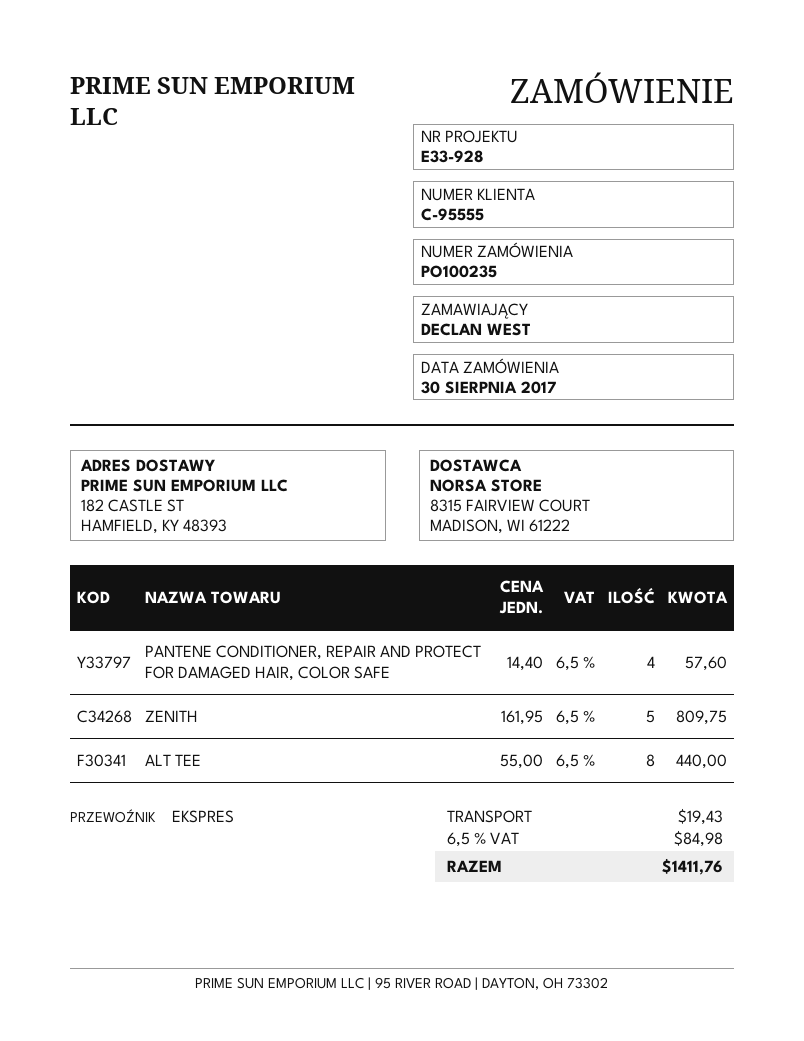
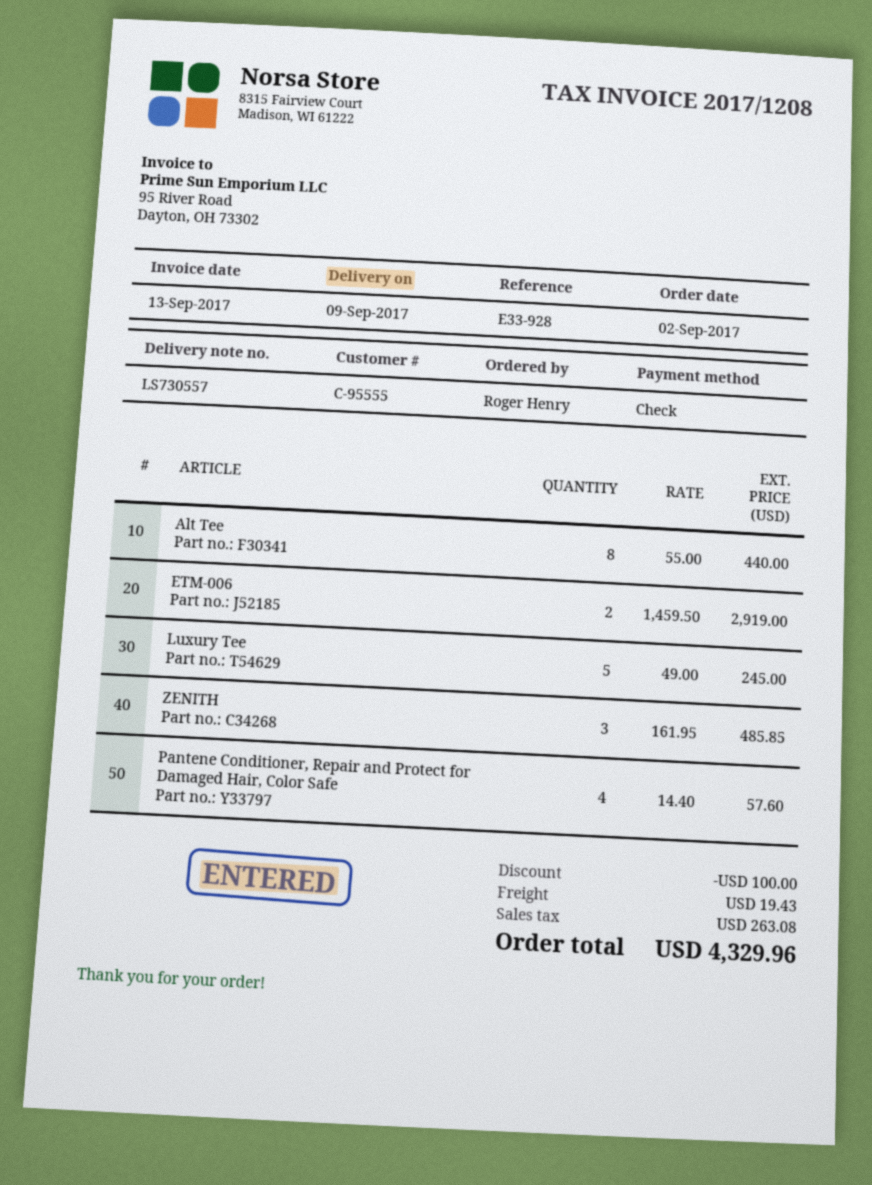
order date: 2017-08-30 -> 2017-09-02
ordered by: DECLAN WEST -> Roger Henry
ZENITH: 5 x 161.95 = 809.75 -> 3 x 161.95 = 485.85
ETM-006: none -> 2 x 1459.50 = 2919.00
Luxury Tee: none -> 5 x 49.00 = 245.00
discount: none -> 100.00
tax: 84.98 -> 263.08
total: 1411.76 -> 4329.96

